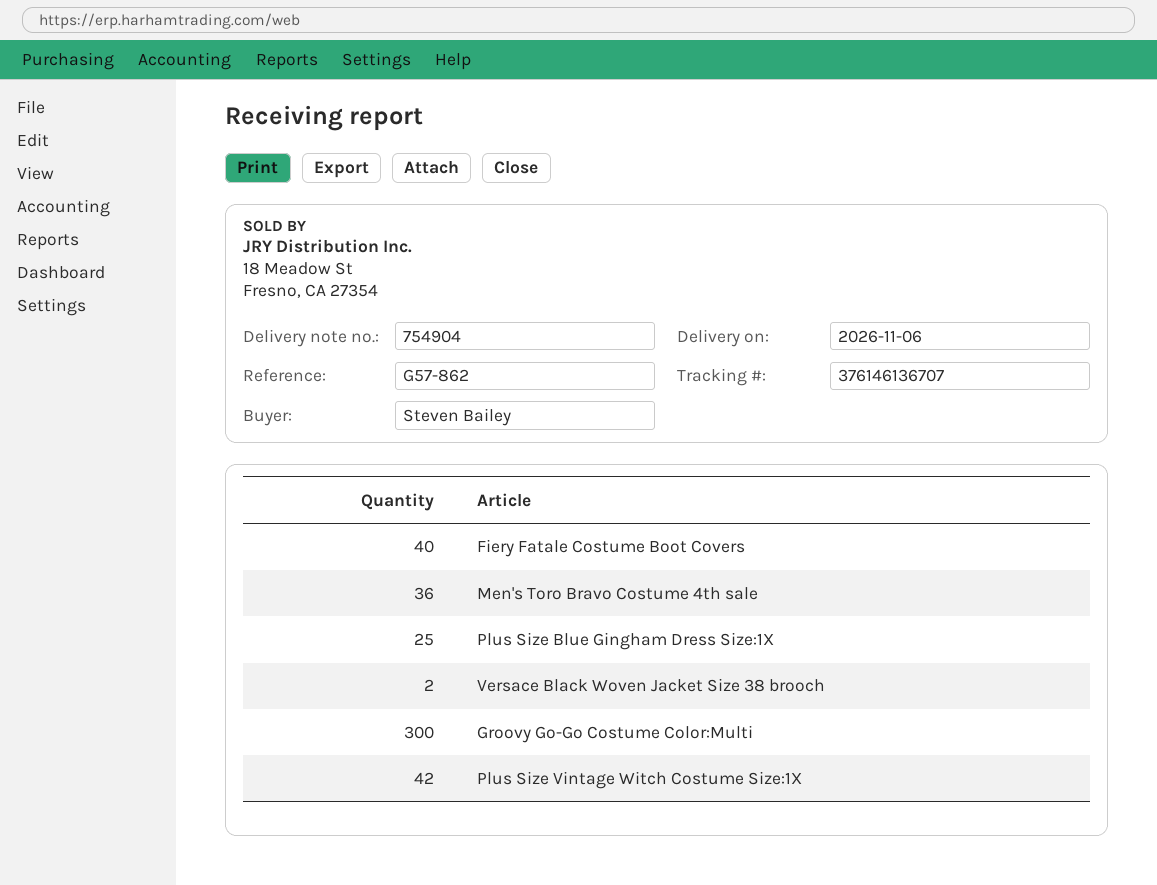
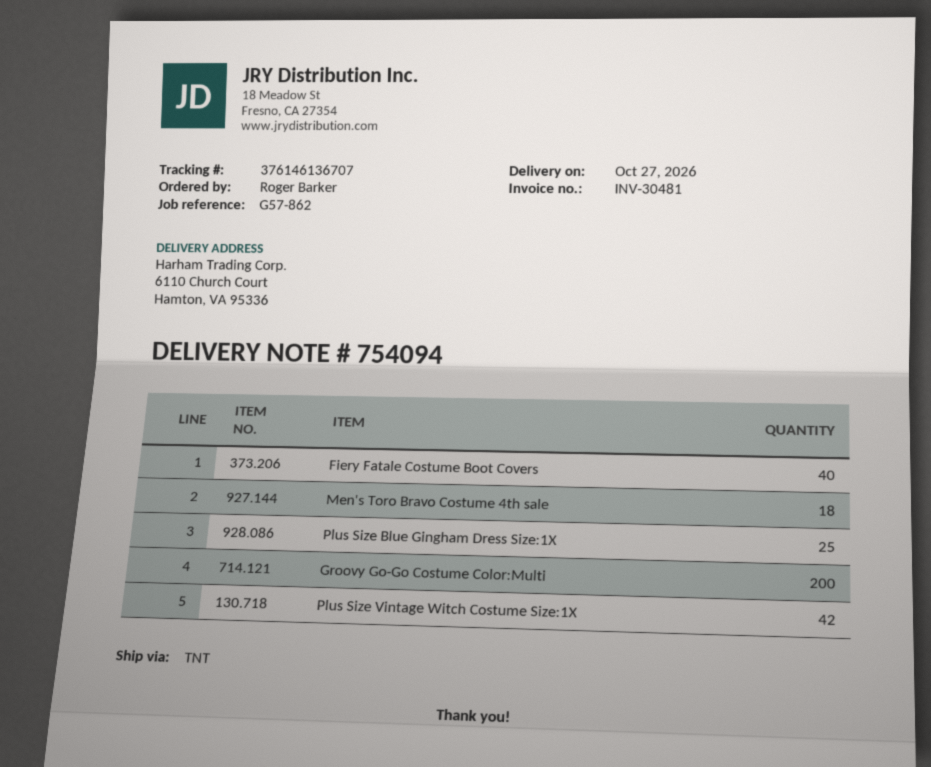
delivery note number: 754904 -> 754094
delivery date: 2026-11-06 -> 2026-10-27
ordered by: Steven Bailey -> Roger Barker
Men's Toro Bravo Costume 4th sale: 36 -> 18
Versace Black Woven Jacket Size 38 brooch: 2 -> none
Groovy Go-Go Costume Color:Multi: 300 -> 200

